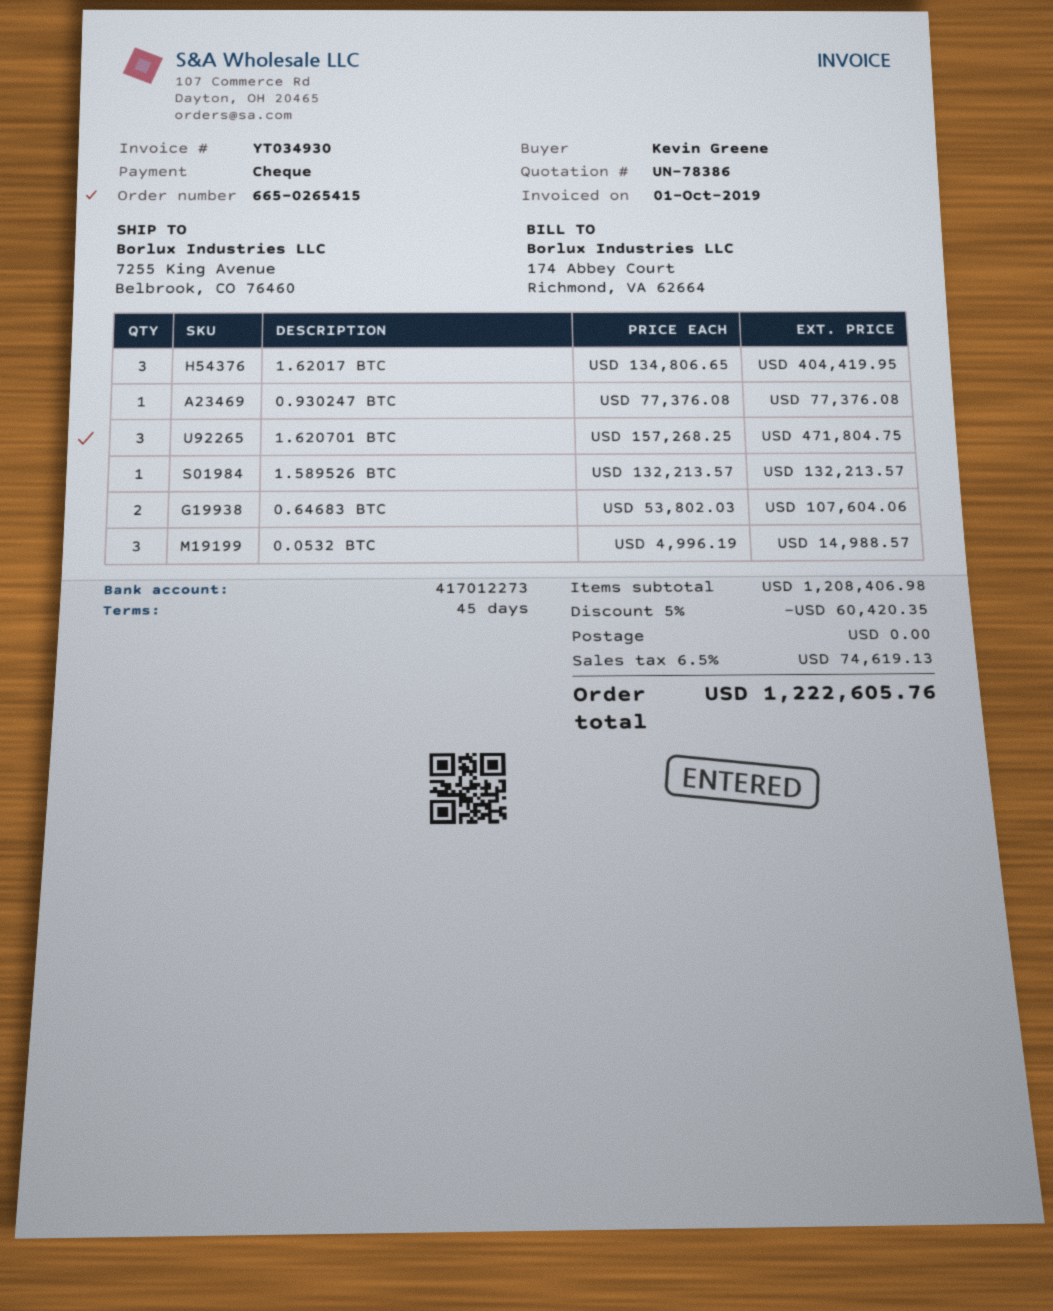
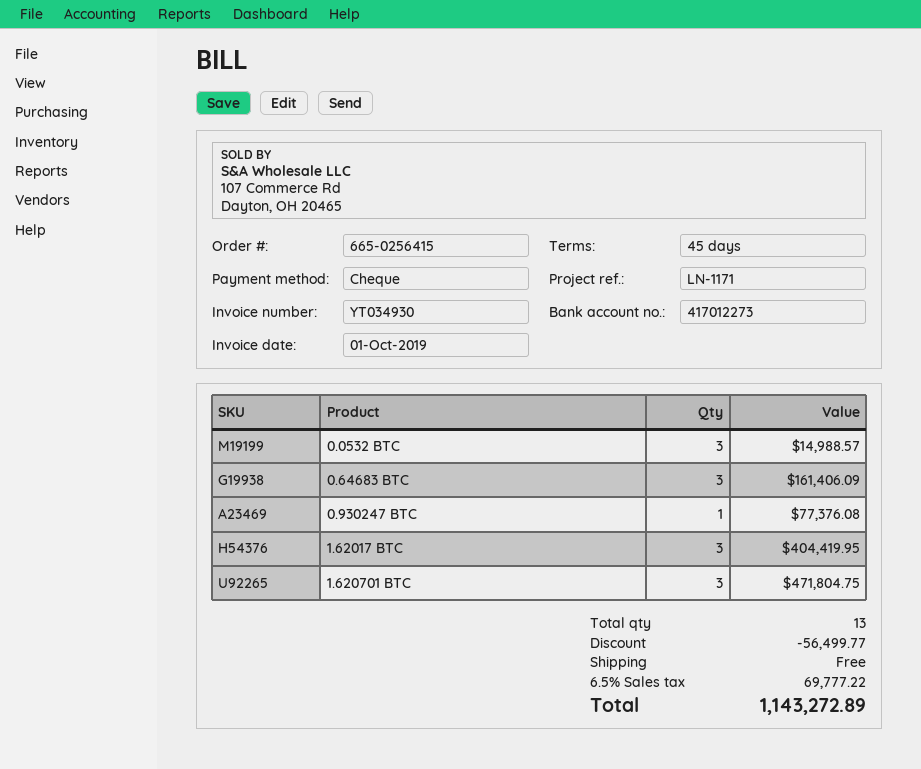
order number: 665-0265415 -> 665-0256415
1.589526 BTC: 1 for 132213.57 -> none
0.64683 BTC: 2 for 107604.06 -> 3 for 161406.09
discount: 60420.35 -> 56499.77
tax: 6.5% = 74619.13 -> 6.5% = 69777.22
total: 1222605.76 -> 1143272.89

